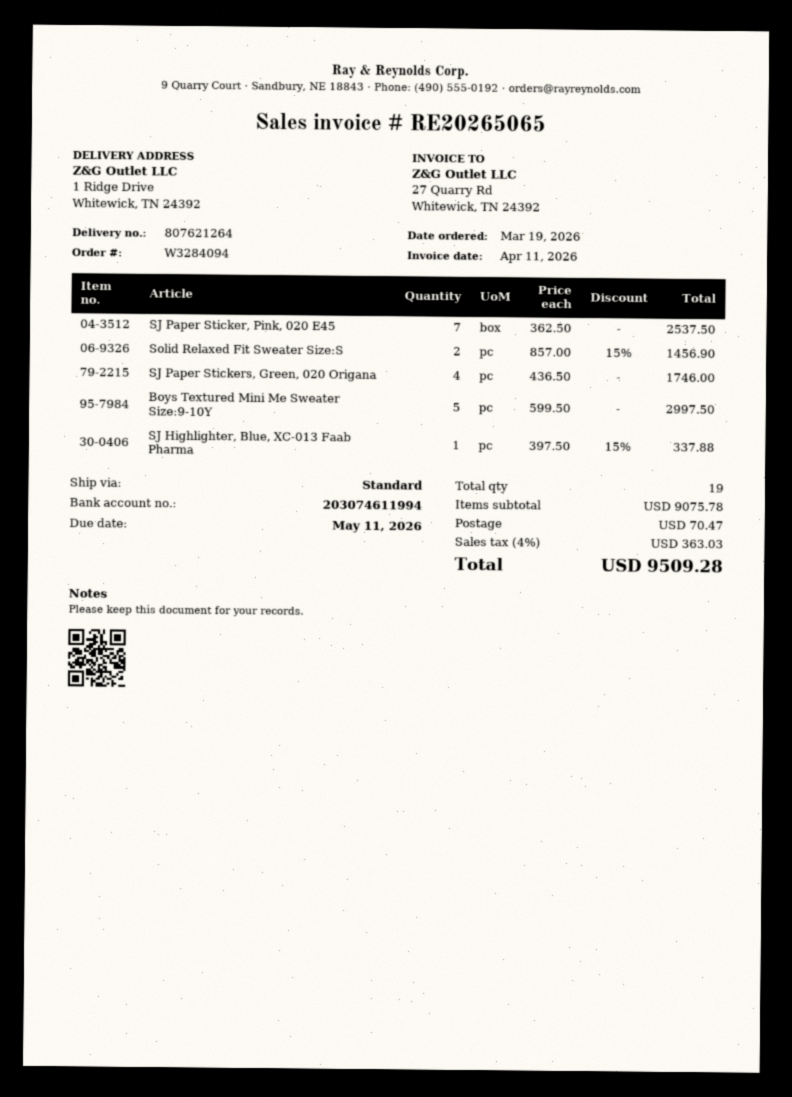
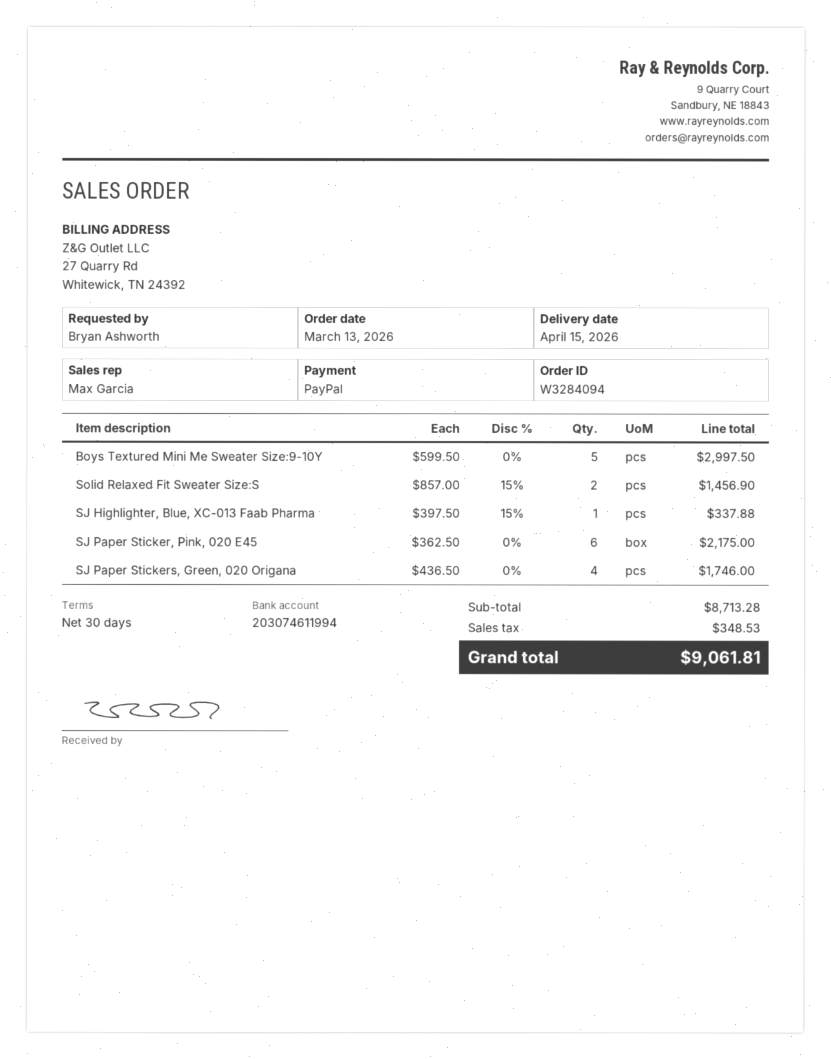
order date: 2026-03-19 -> 2026-03-13
SJ Paper Sticker, Pink, 020 E45: 7 x 362.50 = 2537.50 -> 6 x 362.50 = 2175.00
subtotal: 9075.78 -> 8713.28
shipping: 70.47 -> none
tax: 363.03 -> 348.53
total: 9509.28 -> 9061.81

